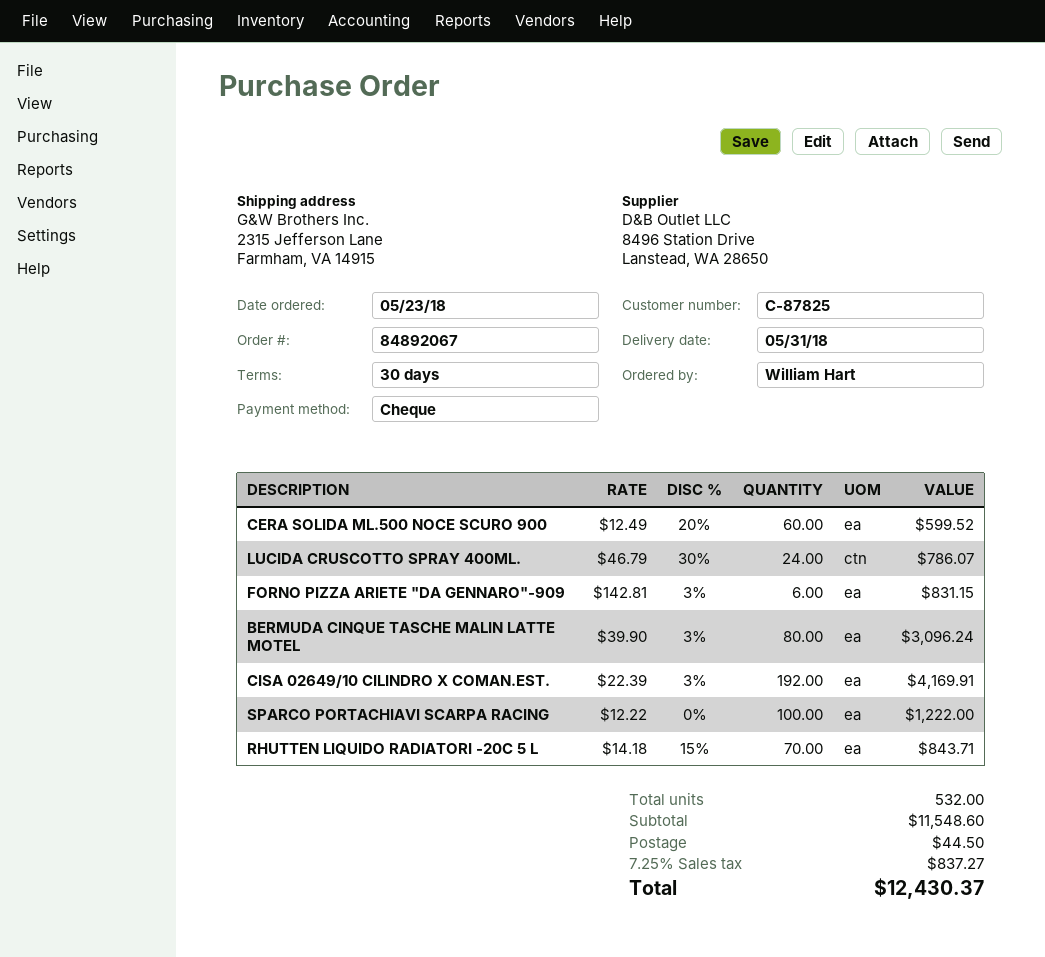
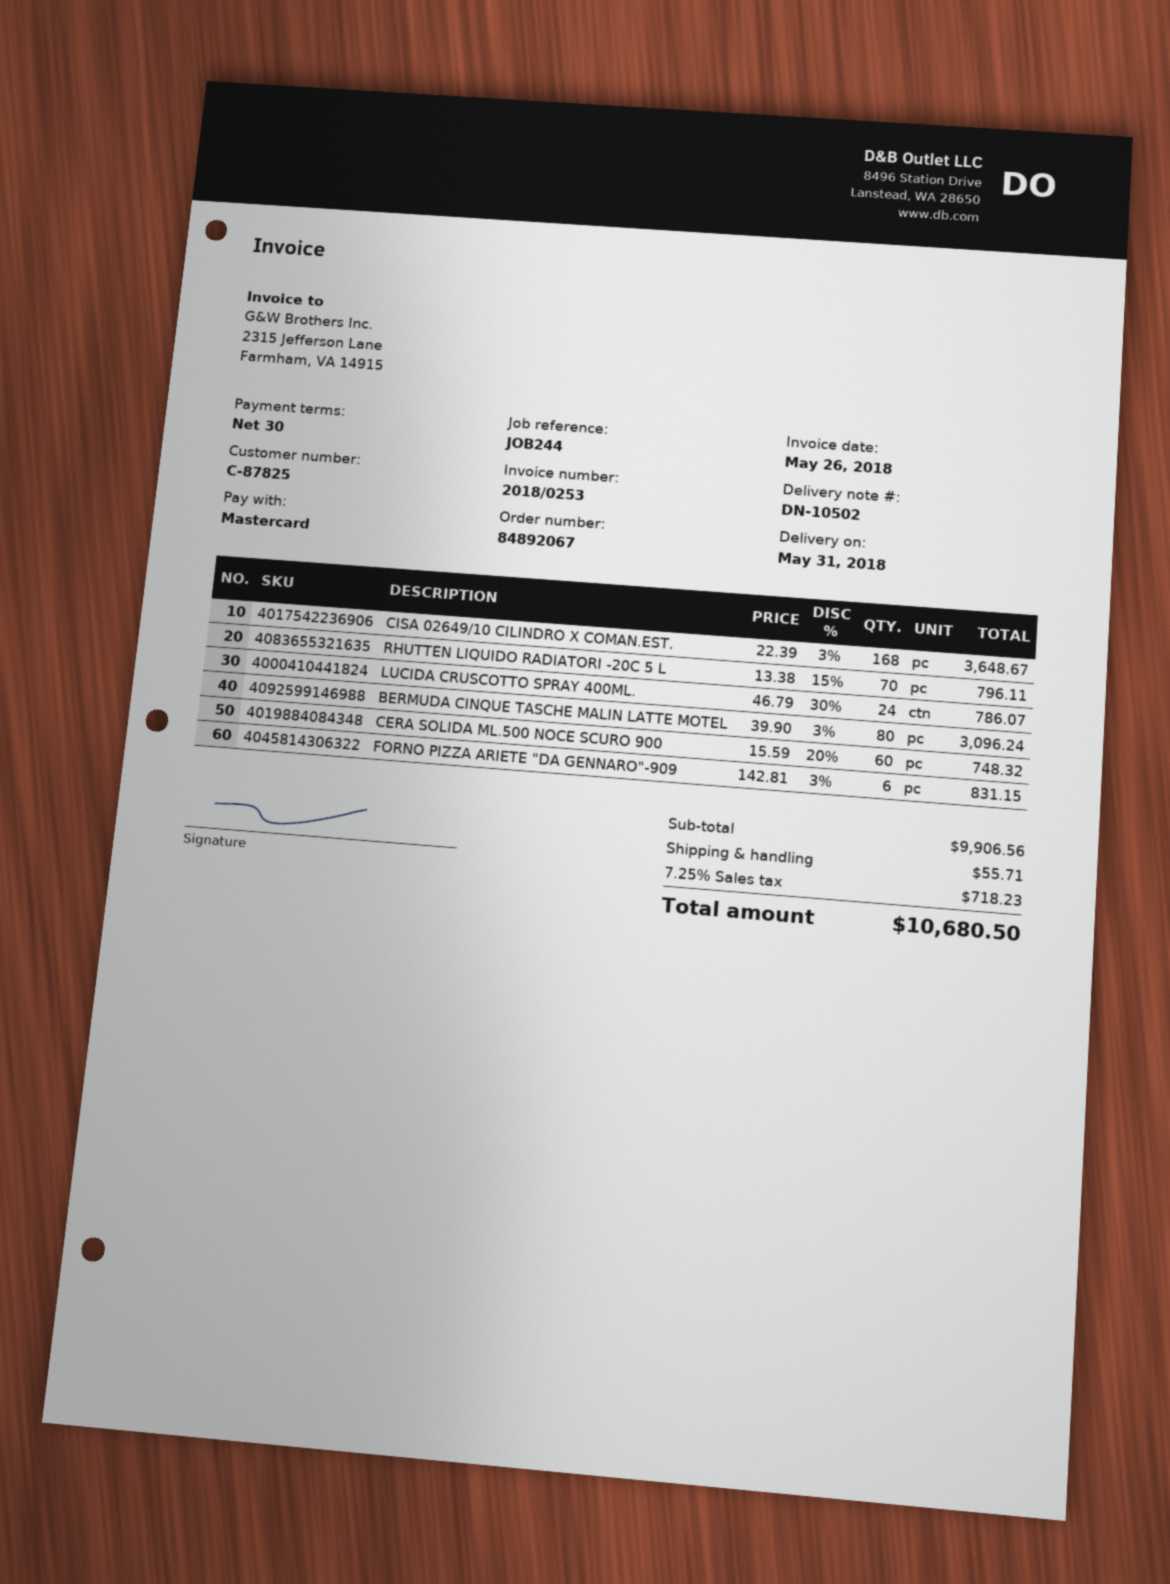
payment method: cheque -> Mastercard
CERA SOLIDA ML.500 NOCE SCURO 900: 60 x 12.49 - 20% = 599.52 -> 60 x 15.59 - 20% = 748.32
CISA 02649/10 CILINDRO X COMAN.EST.: 192 x 22.39 - 3% = 4169.91 -> 168 x 22.39 - 3% = 3648.67
SPARCO PORTACHIAVI SCARPA RACING: 100 x 12.22 = 1222.00 -> none
RHUTTEN LIQUIDO RADIATORI -20C 5 L: 70 x 14.18 - 15% = 843.71 -> 70 x 13.38 - 15% = 796.11
subtotal: 11548.60 -> 9906.56
shipping: 44.50 -> 55.71
tax: 7.25% = 837.27 -> 7.25% = 718.23
total: 12430.37 -> 10680.50

